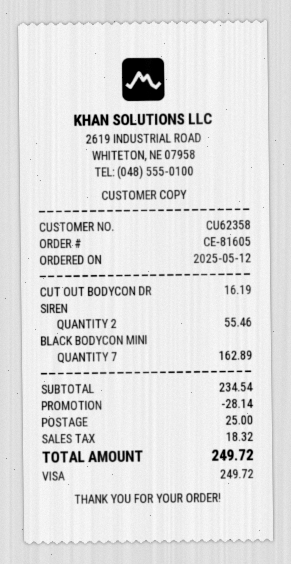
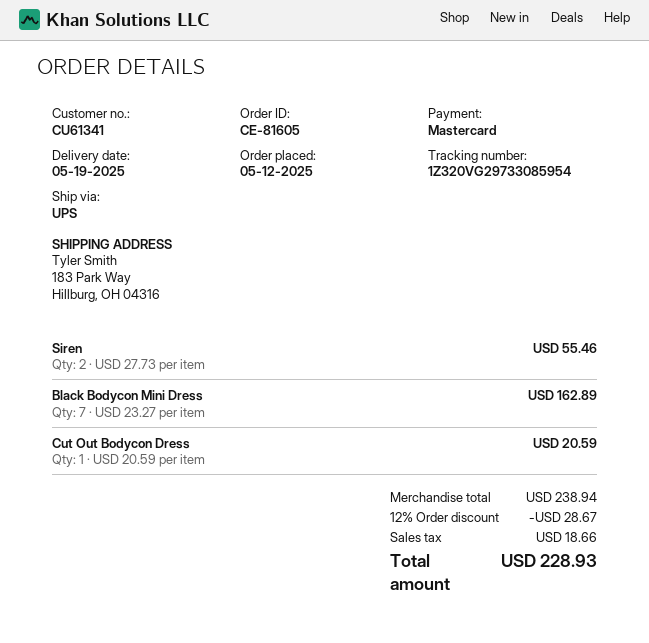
customer number: CU62358 -> CU61341
payment method: Visa -> Mastercard
CUT OUT BODYCON DR: 1 for 16.19 -> 1 for 20.59
subtotal: 234.54 -> 238.94
discount: 28.14 -> 28.67
shipping: 25.00 -> none
tax: 18.32 -> 18.66
total: 249.72 -> 228.93

